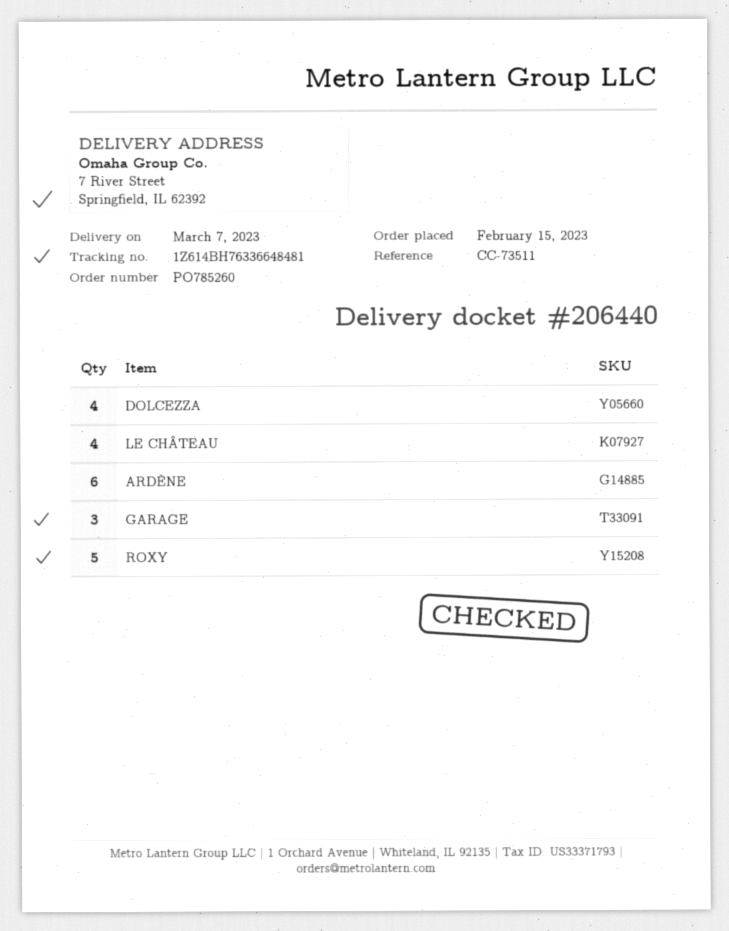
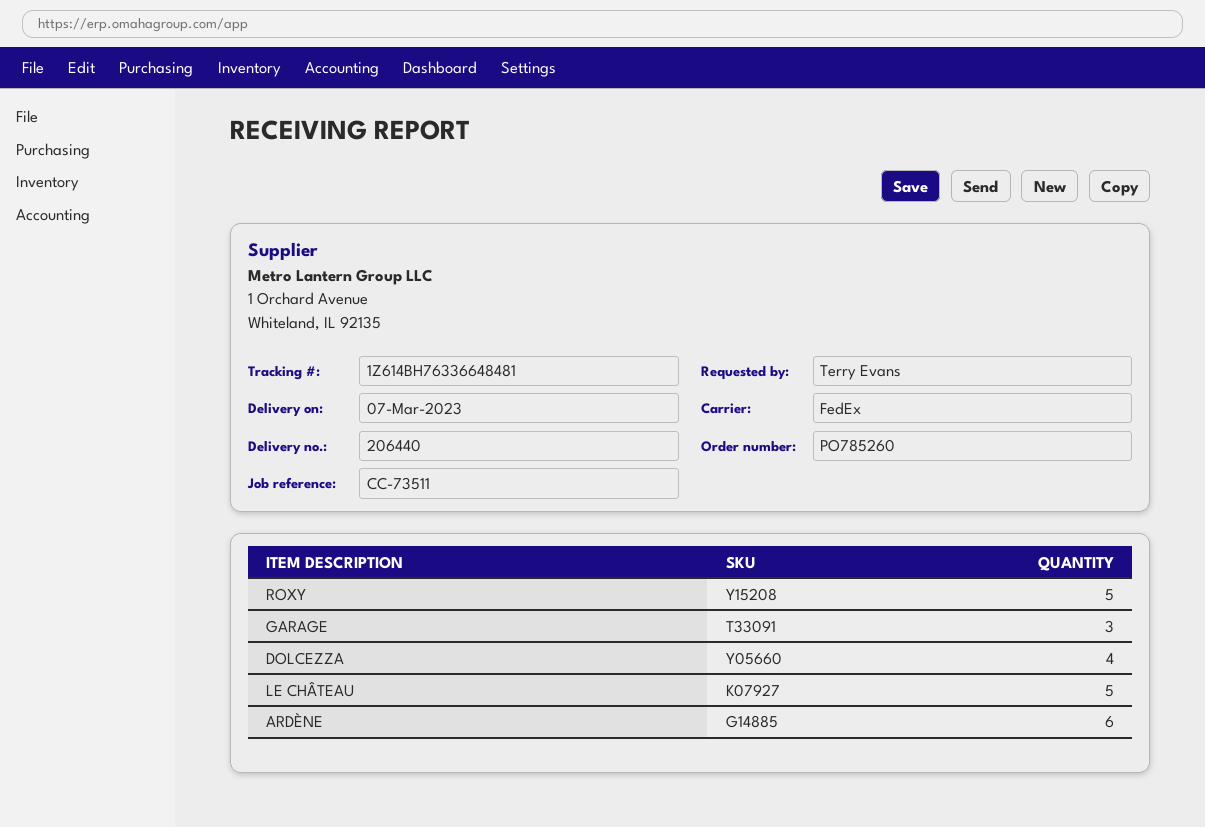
LE CHÂTEAU: 4 -> 5

